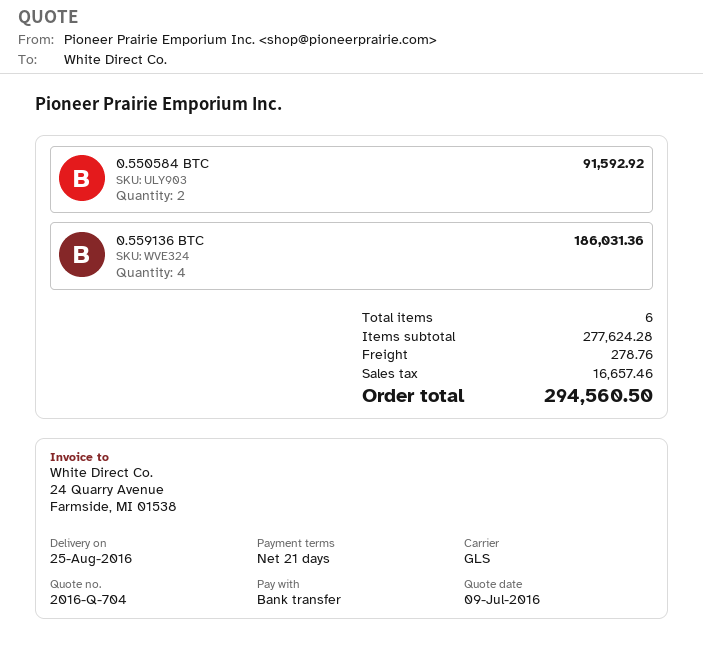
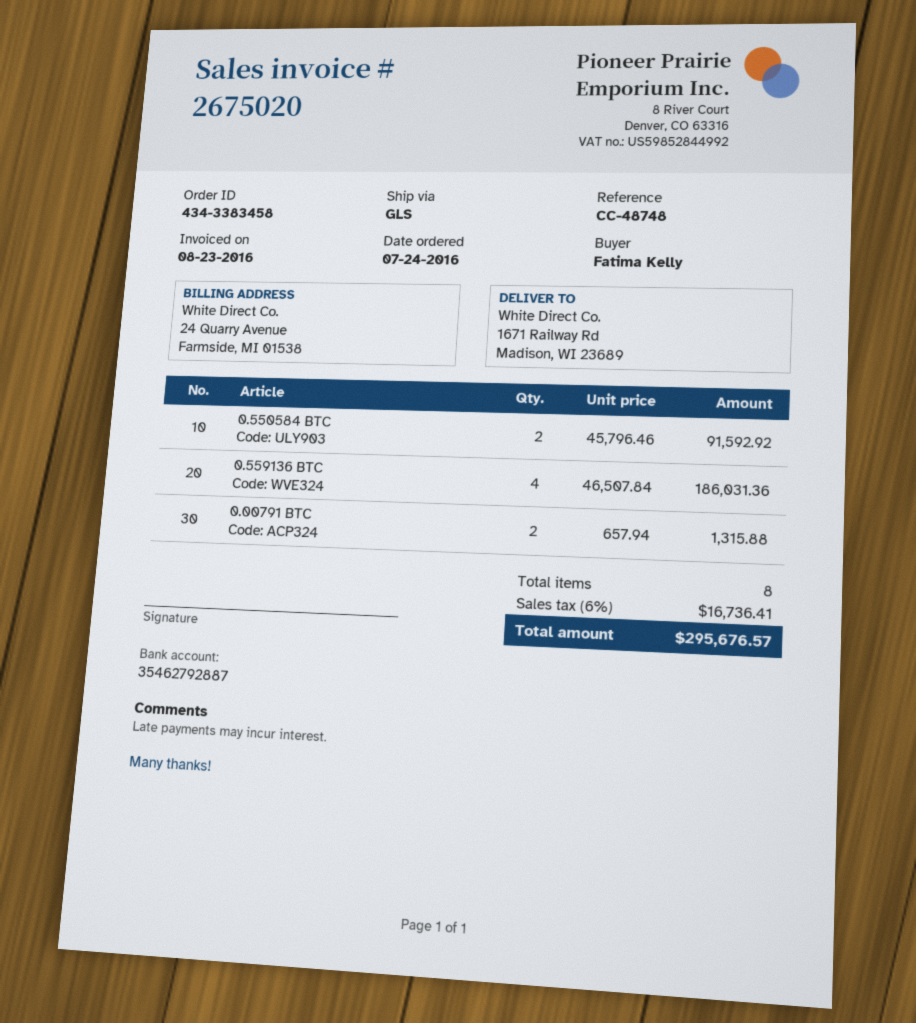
0.00791 BTC: none -> 2 for 1315.88
total quantity: 6 -> 8
shipping: 278.76 -> none
tax: 16657.46 -> 16736.41
total: 294560.50 -> 295676.57

